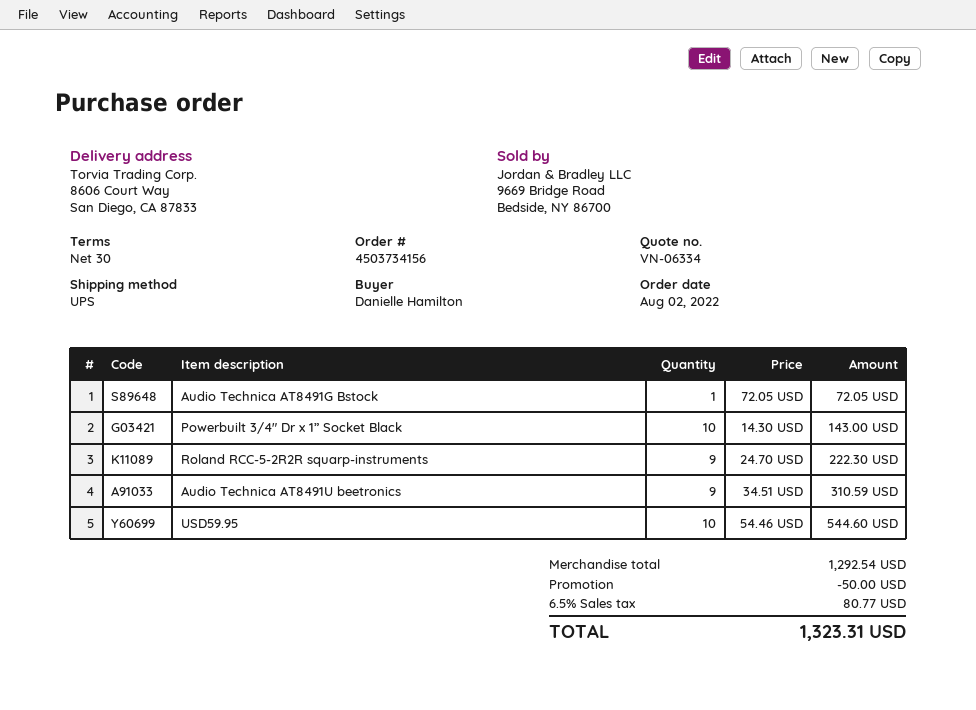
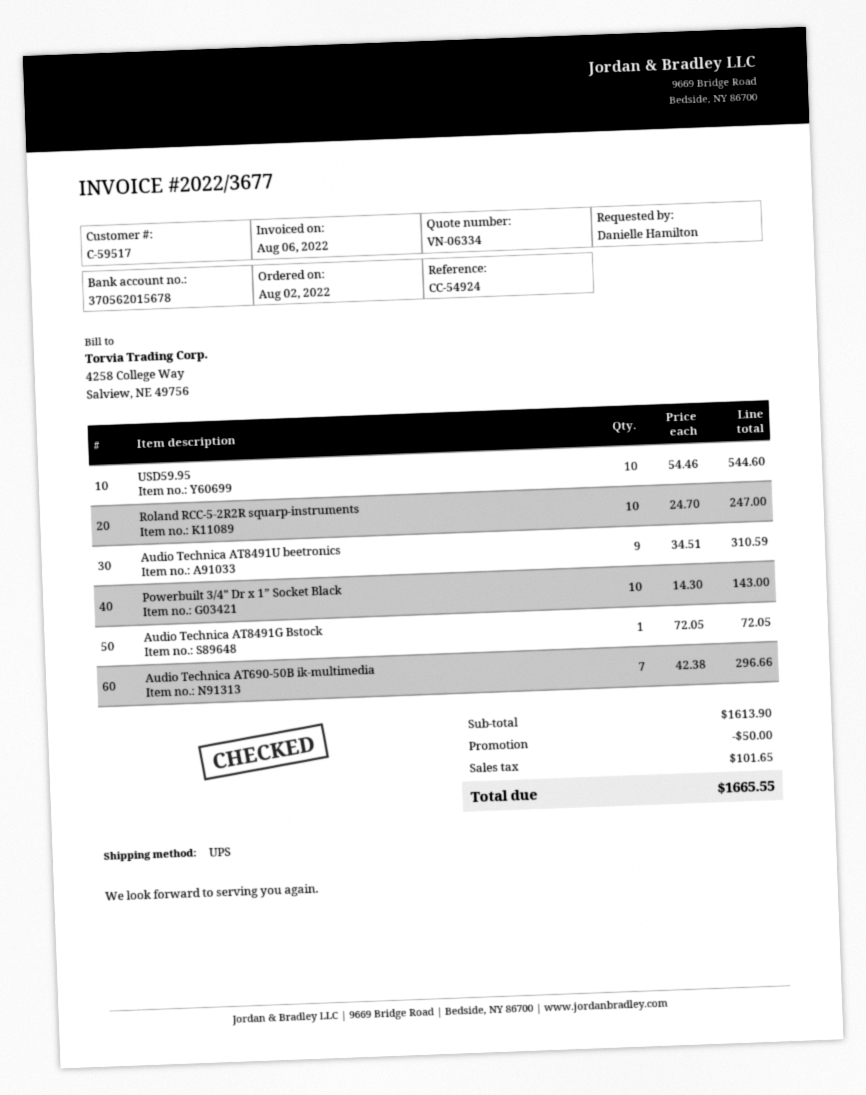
Roland RCC-5-2R2R squarp-instruments: 9 x 24.70 = 222.30 -> 10 x 24.70 = 247.00
Audio Technica AT690-50B ik-multimedia: none -> 7 x 42.38 = 296.66
subtotal: 1292.54 -> 1613.90
tax: 80.77 -> 101.65
total: 1323.31 -> 1665.55

